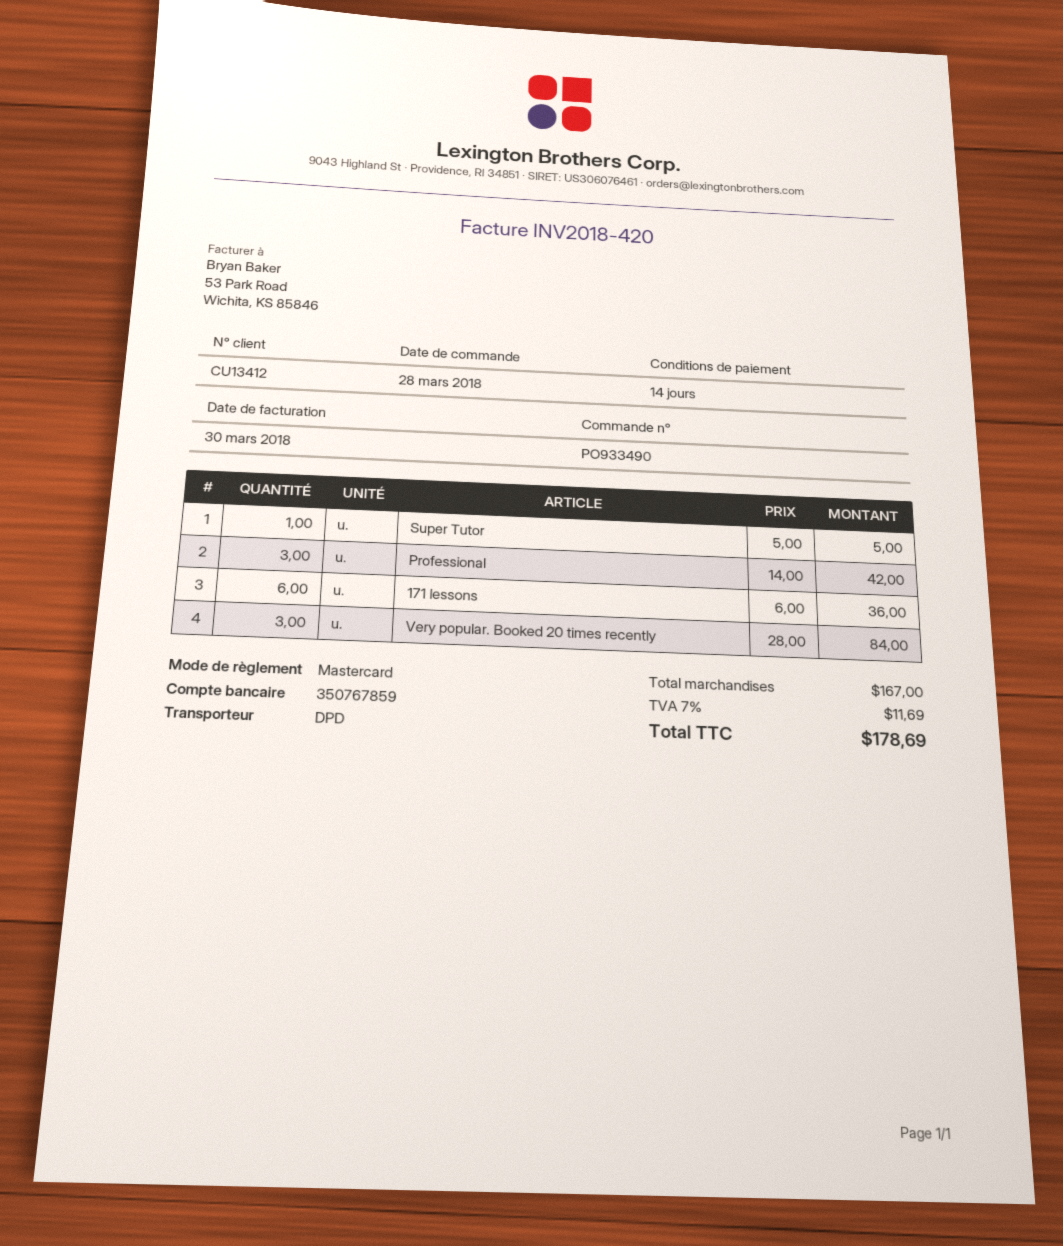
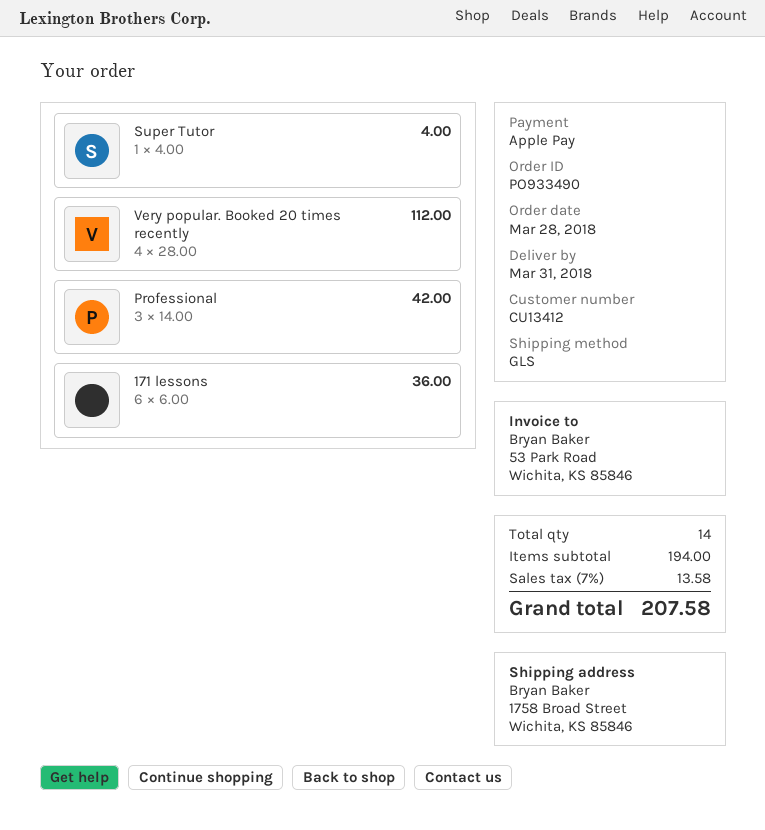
payment method: Mastercard -> Apple Pay
shipping method: DPD -> GLS
Super Tutor: 1 x 5.00 = 5.00 -> 1 x 4.00 = 4.00
Very popular. Booked 20 times recently: 3 x 28.00 = 84.00 -> 4 x 28.00 = 112.00
subtotal: 167.00 -> 194.00
tax: 7% = 11.69 -> 7% = 13.58
total: 178.69 -> 207.58

